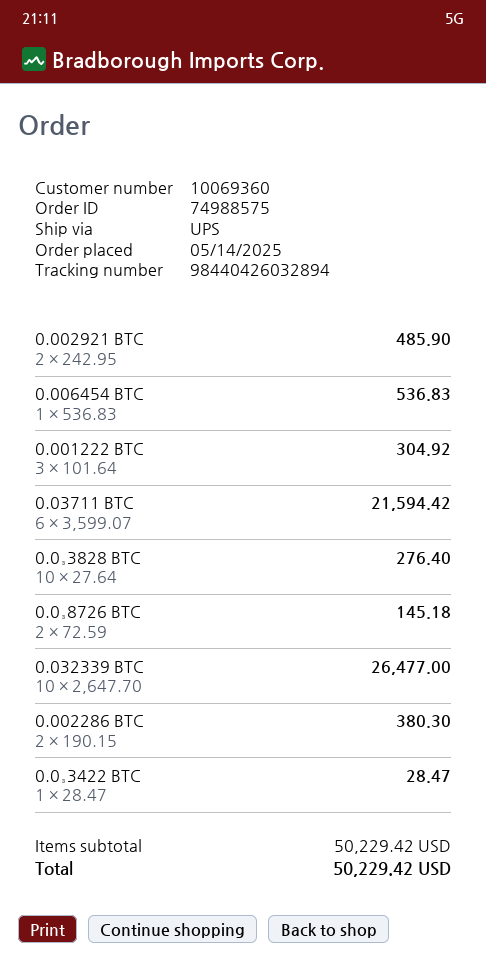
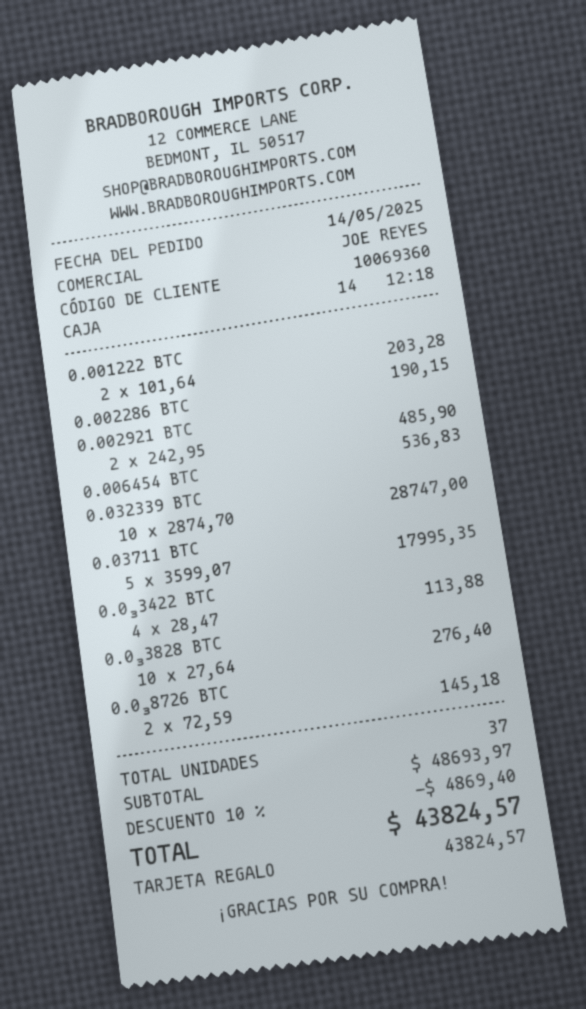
0.001222 BTC: 3 x 101.64 = 304.92 -> 2 x 101.64 = 203.28
0.03711 BTC: 6 x 3599.07 = 21594.42 -> 5 x 3599.07 = 17995.35
0.032339 BTC: 10 x 2647.70 = 26477.00 -> 10 x 2874.70 = 28747.00
0.002286 BTC: 2 x 190.15 = 380.30 -> 1 x 190.15 = 190.15
0.0₃3422 BTC: 1 x 28.47 = 28.47 -> 4 x 28.47 = 113.88
subtotal: 50229.42 -> 48693.97
discount: none -> 10% = 4869.40
total: 50229.42 -> 43824.57

